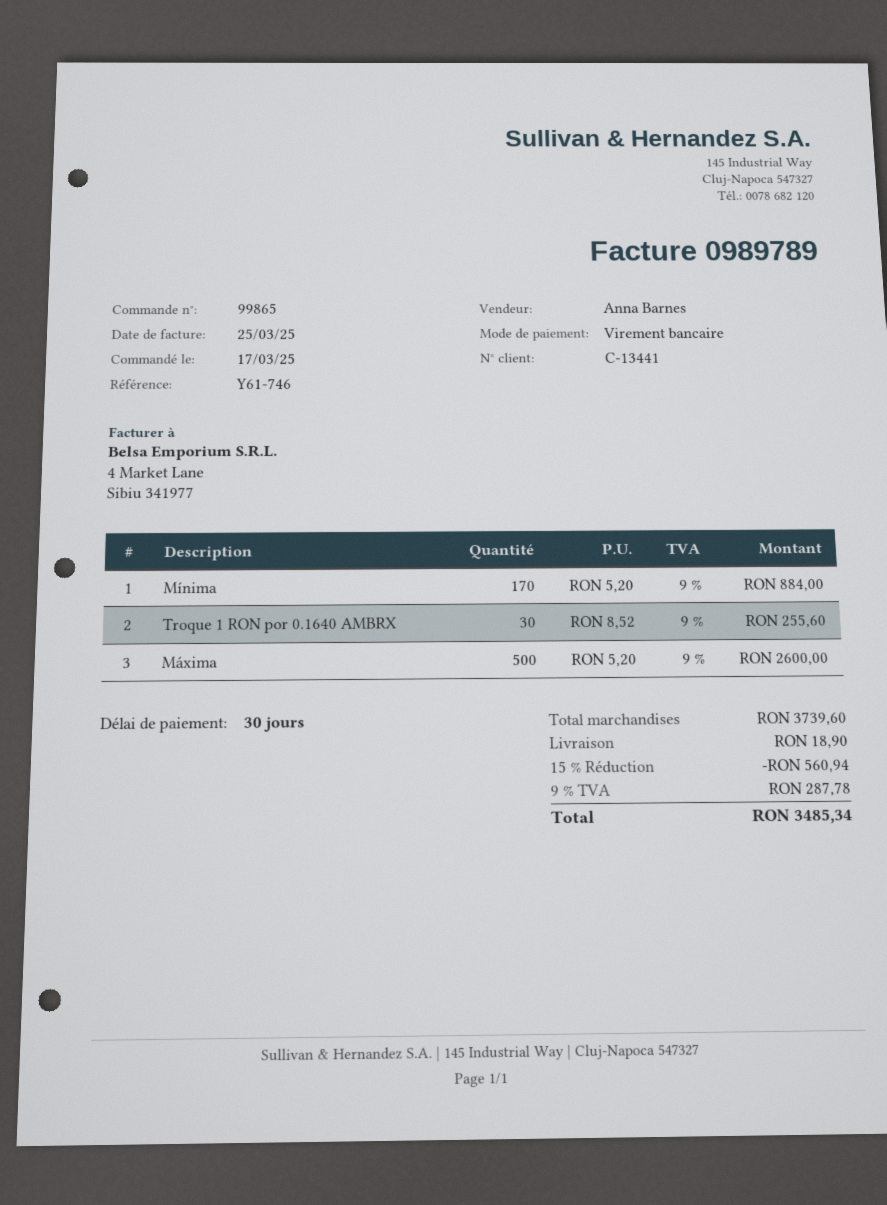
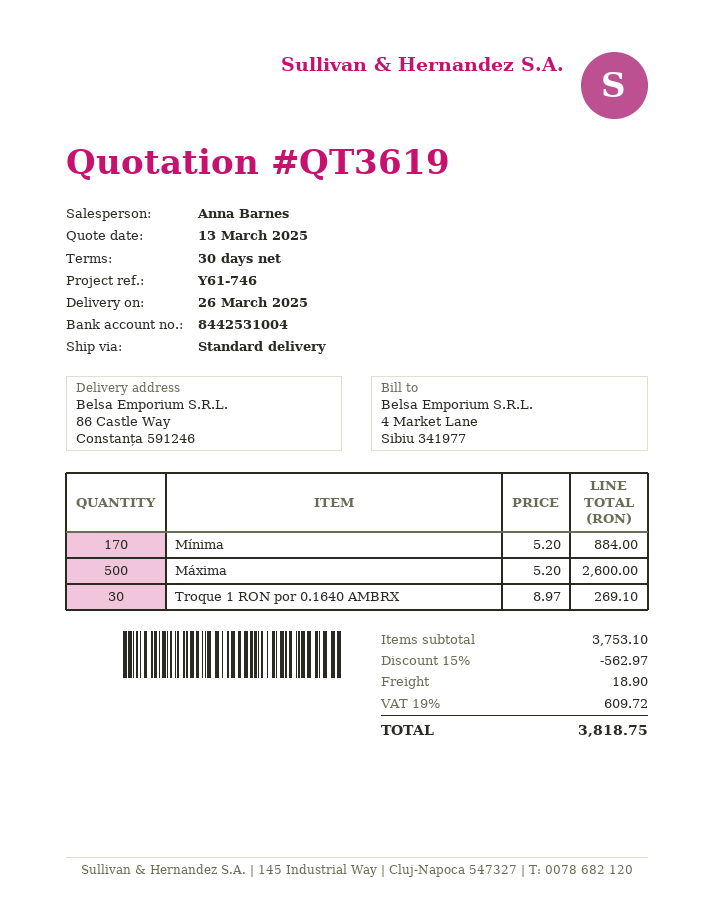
Troque 1 RON por 0.1640 AMBRX: 30 x 8.52 = 255.60 -> 30 x 8.97 = 269.10
subtotal: 3739.60 -> 3753.10
discount: 15% = 560.94 -> 15% = 562.97
tax: 9% = 287.78 -> 19% = 609.72
total: 3485.34 -> 3818.75

